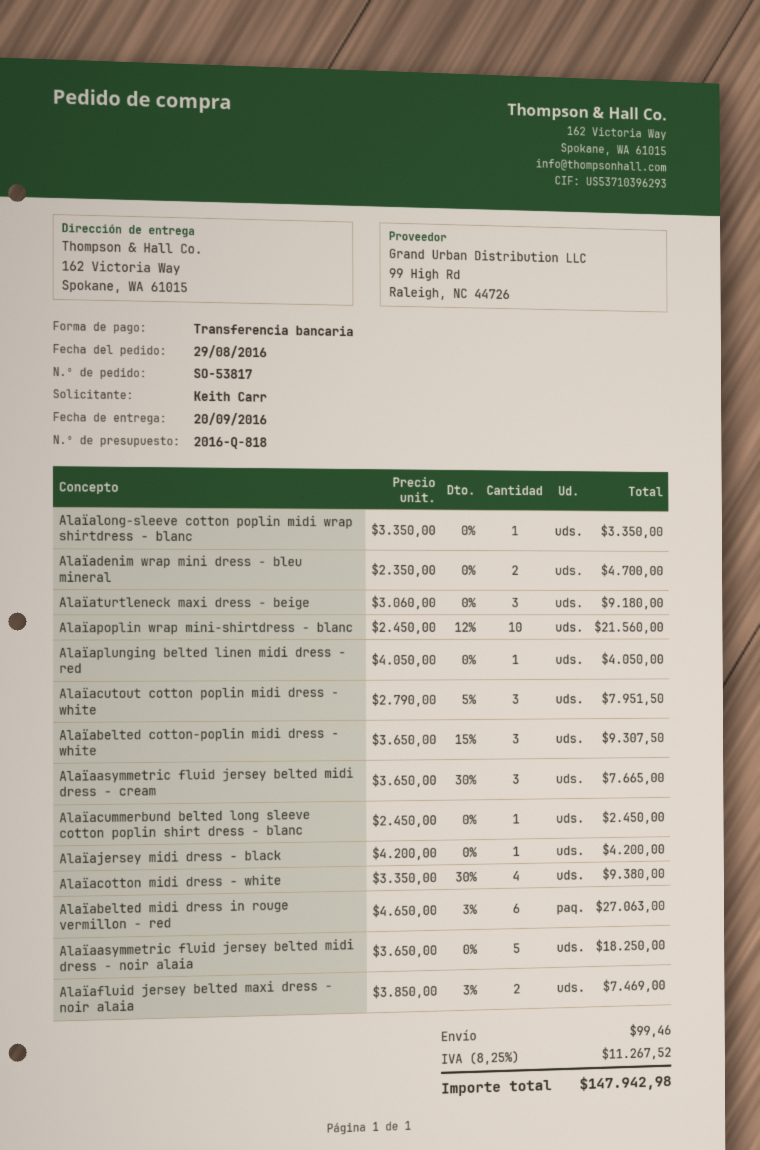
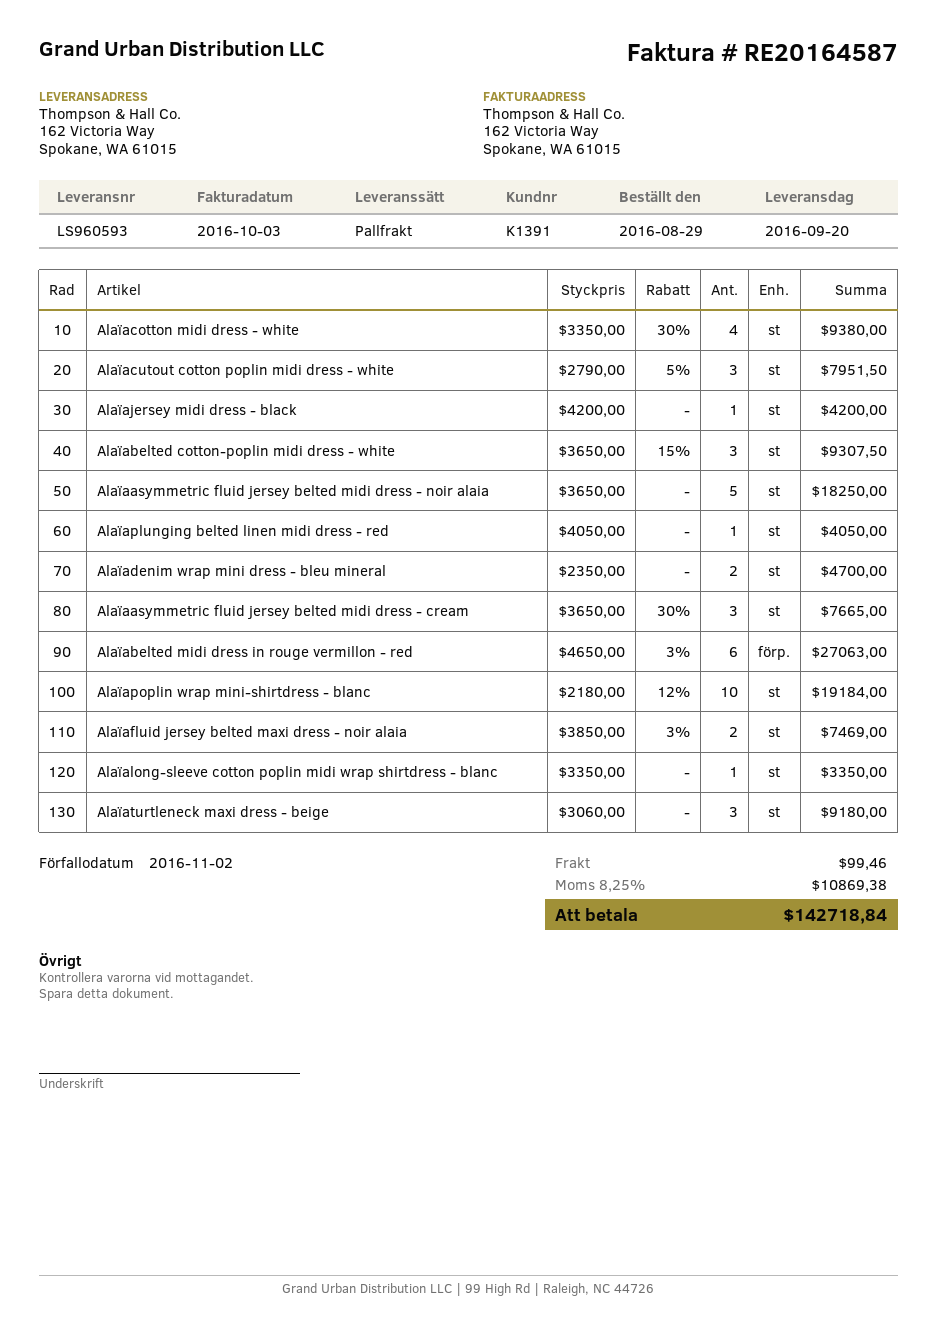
Alaïapoplin wrap mini-shirtdress - blanc: 10 x 2450.00 - 12% = 21560.00 -> 10 x 2180.00 - 12% = 19184.00
Alaïacummerbund belted long sleeve cotton poplin shirt dress - blanc: 1 x 2450.00 = 2450.00 -> none
tax: 8.25% = 11267.52 -> 8.25% = 10869.38
total: 147942.98 -> 142718.84

